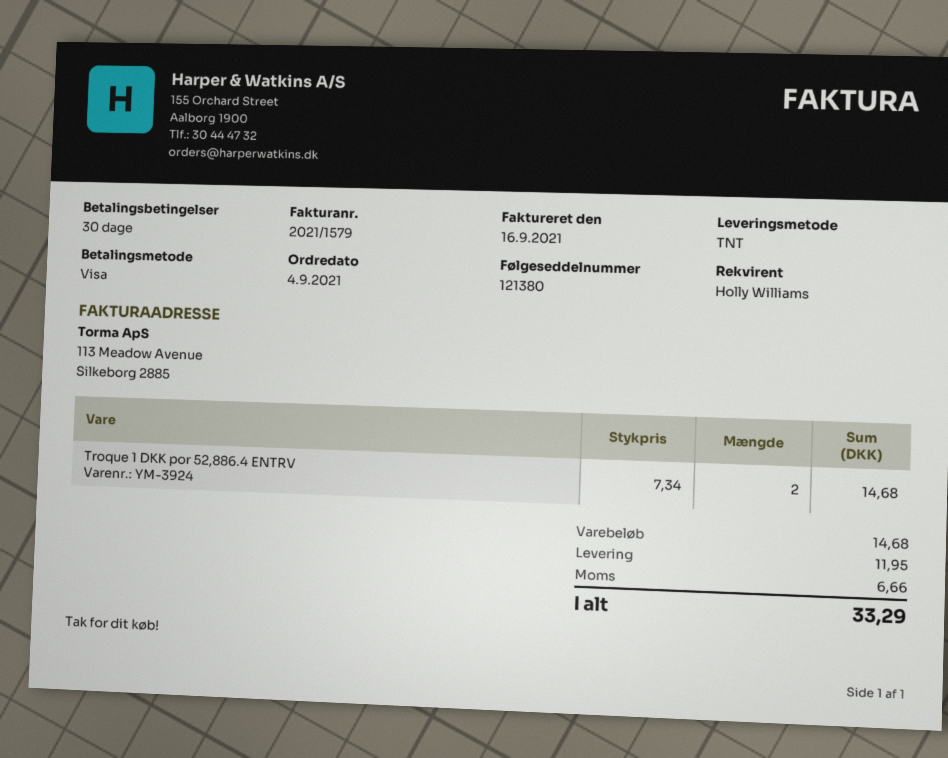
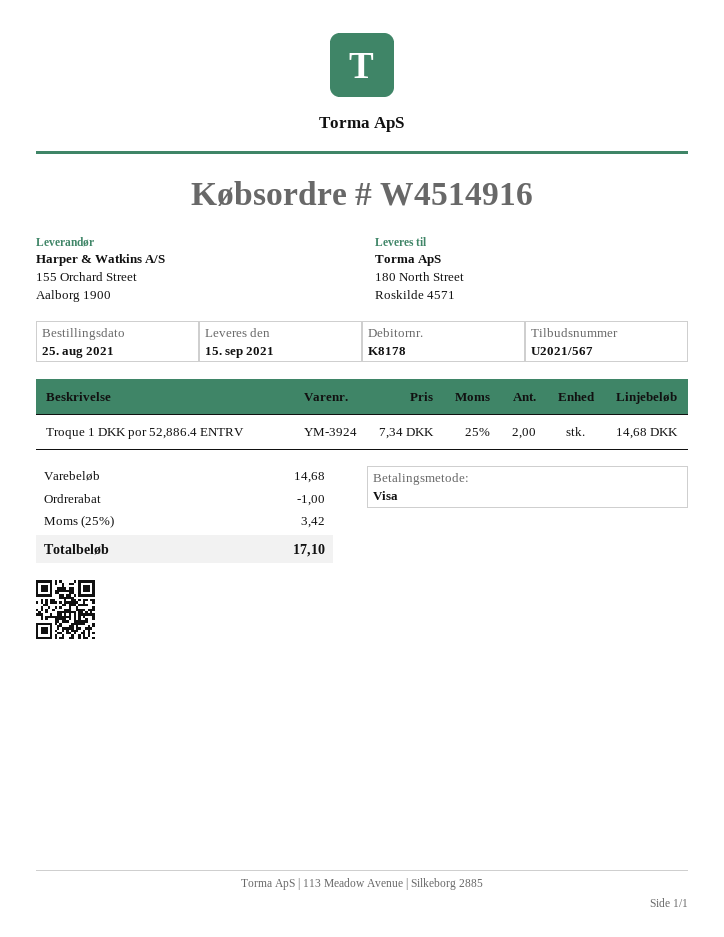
order date: 2021-09-04 -> 2021-08-25
discount: none -> 1.00
shipping: 11.95 -> none
tax: 6.66 -> 3.42
total: 33.29 -> 17.10

